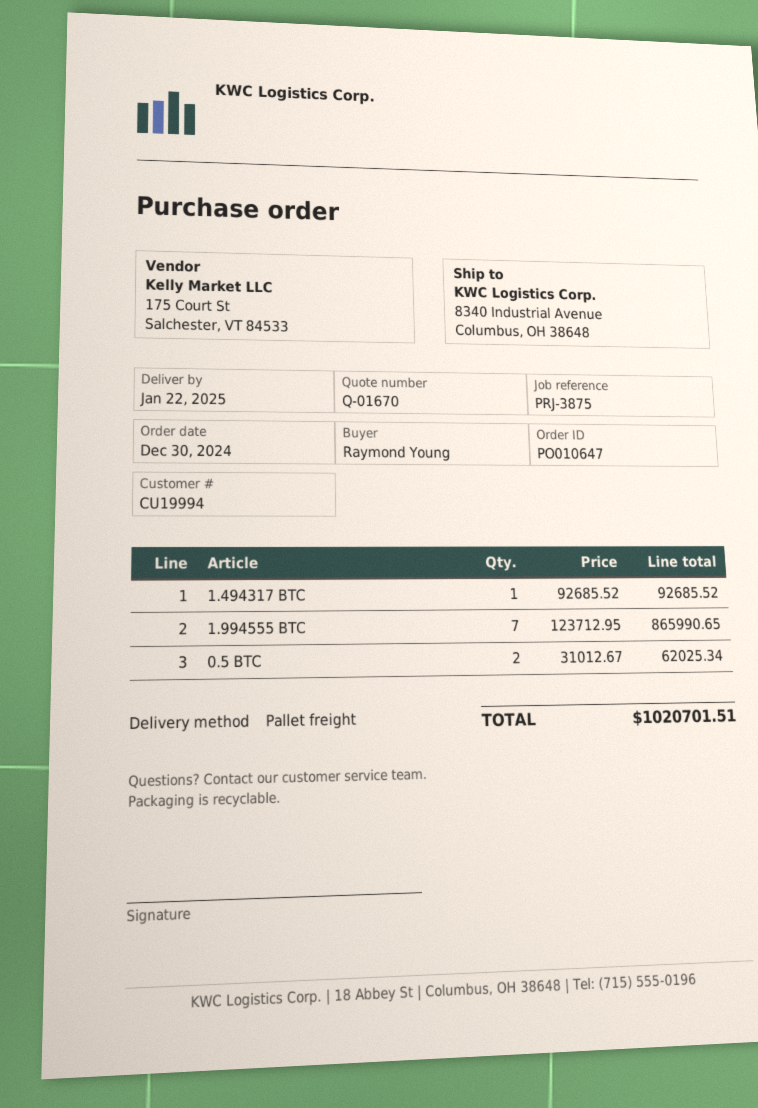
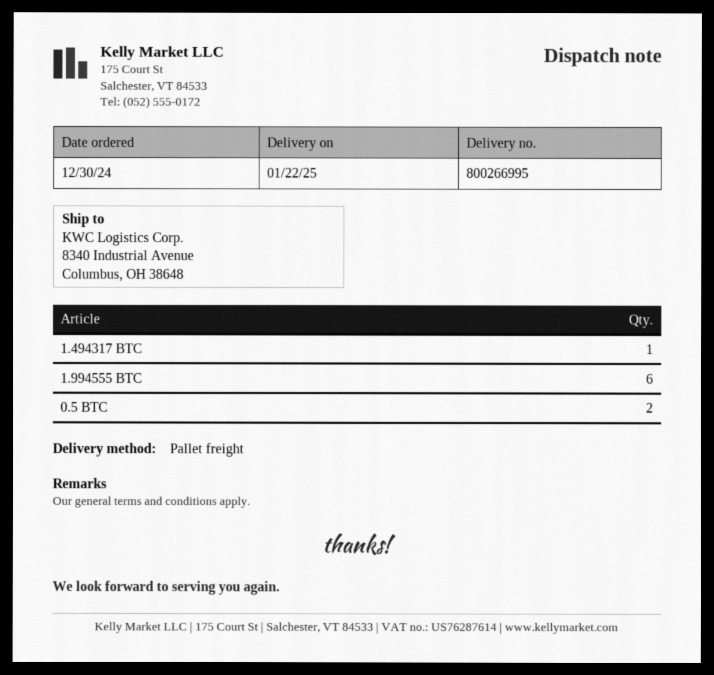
1.994555 BTC: 7 -> 6

